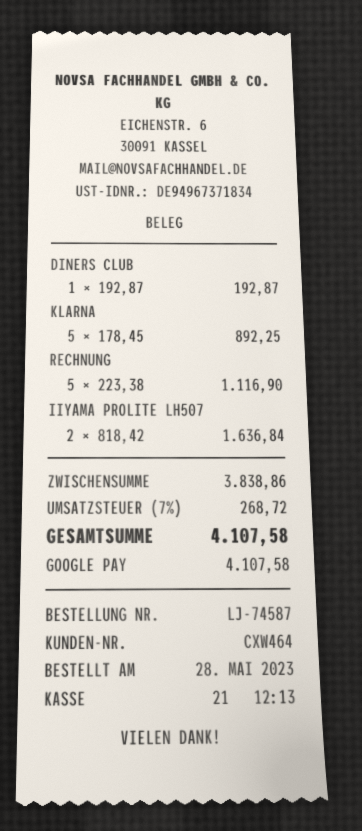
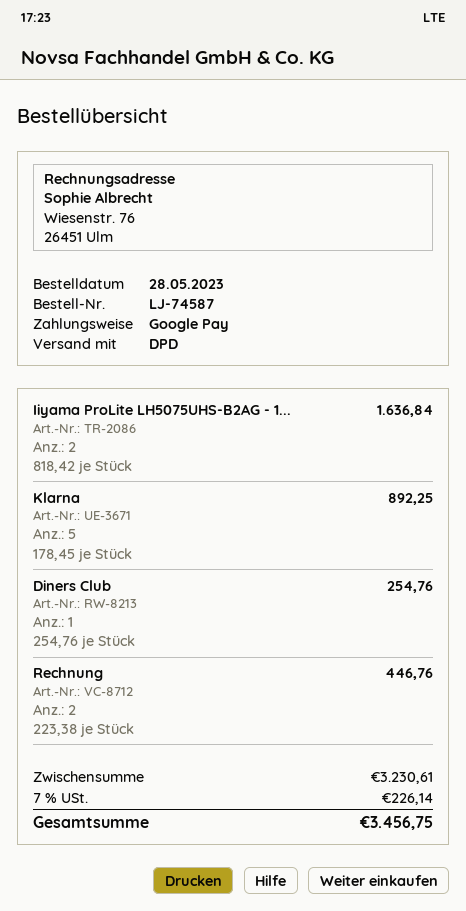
DINERS CLUB: 1 x 192.87 = 192.87 -> 1 x 254.76 = 254.76
RECHNUNG: 5 x 223.38 = 1116.90 -> 2 x 223.38 = 446.76
subtotal: 3838.86 -> 3230.61
tax: 7% = 268.72 -> 7% = 226.14
total: 4107.58 -> 3456.75

